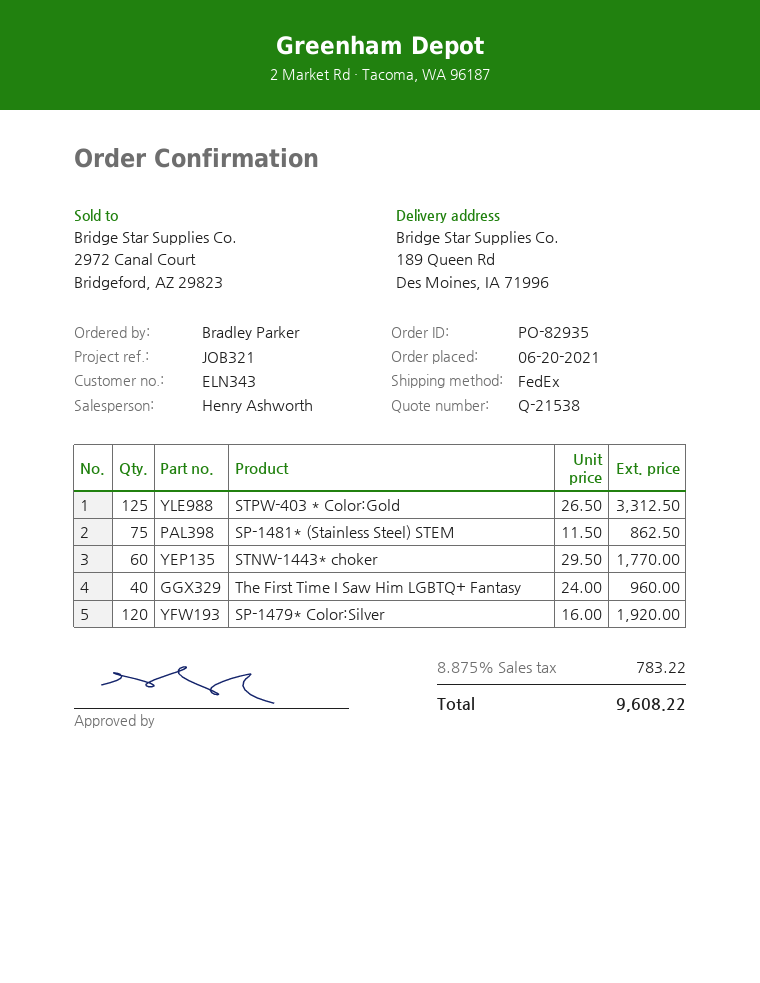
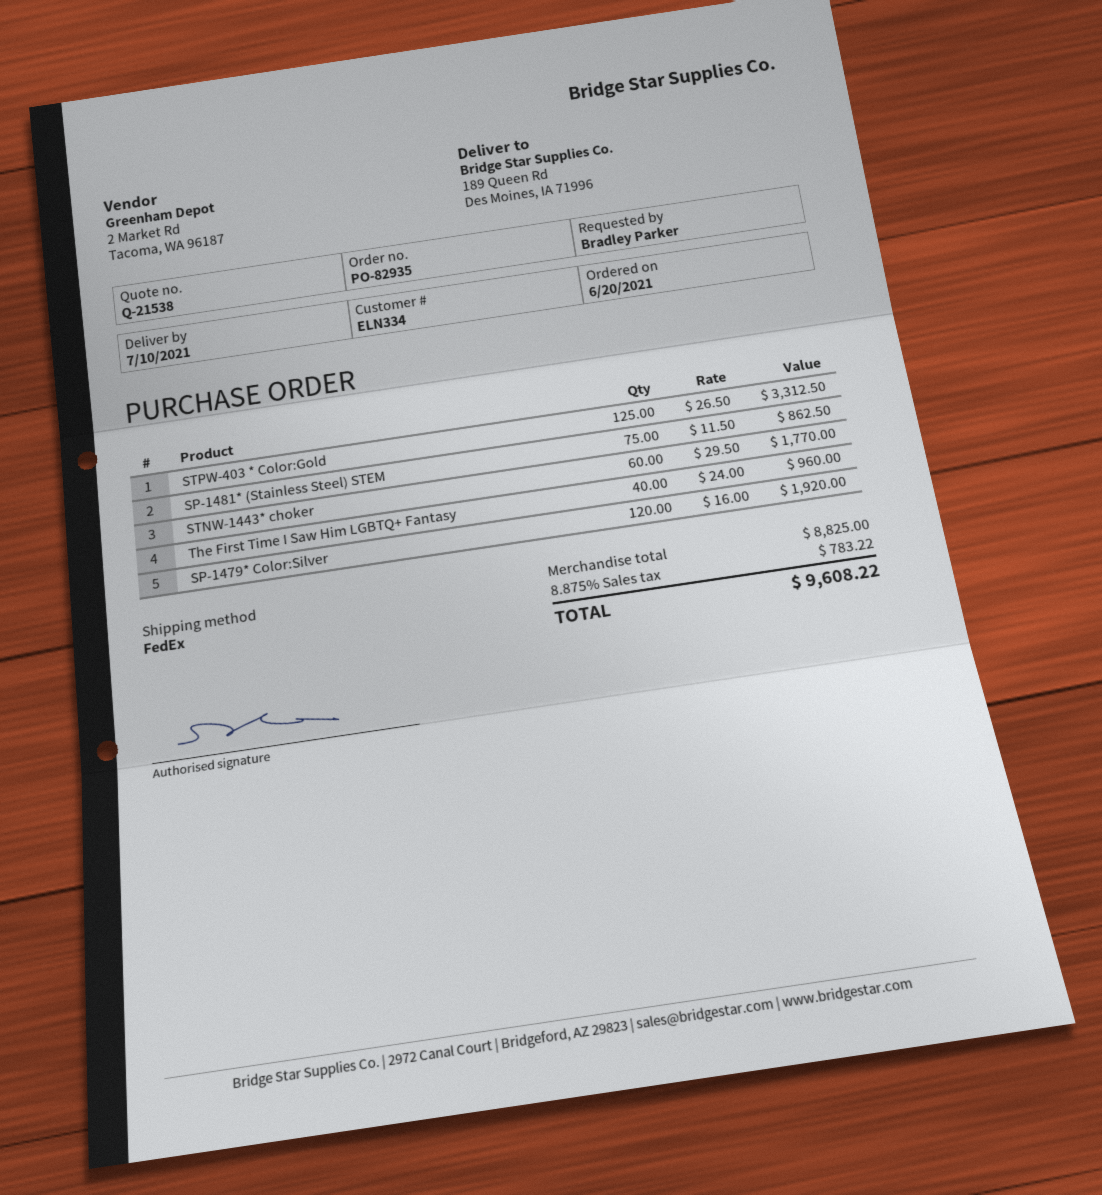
customer number: ELN343 -> ELN334

